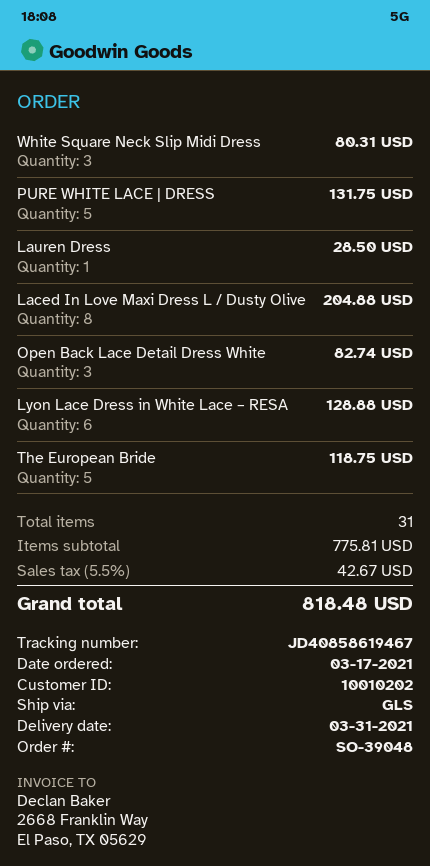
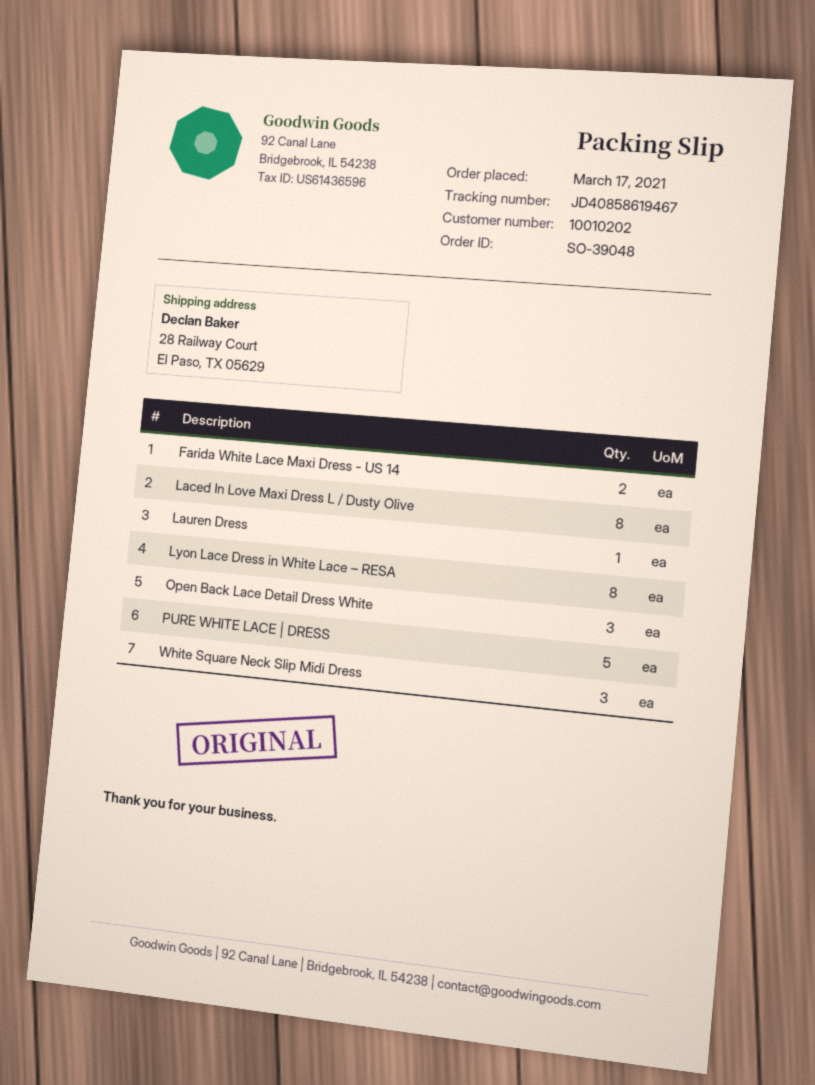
Lyon Lace Dress in White Lace – RESA: 6 -> 8
The European Bride: 5 -> none
Farida White Lace Maxi Dress - US 14: none -> 2

